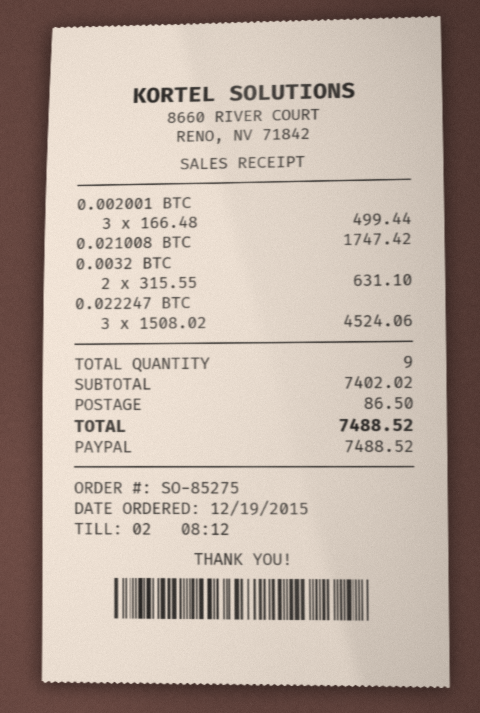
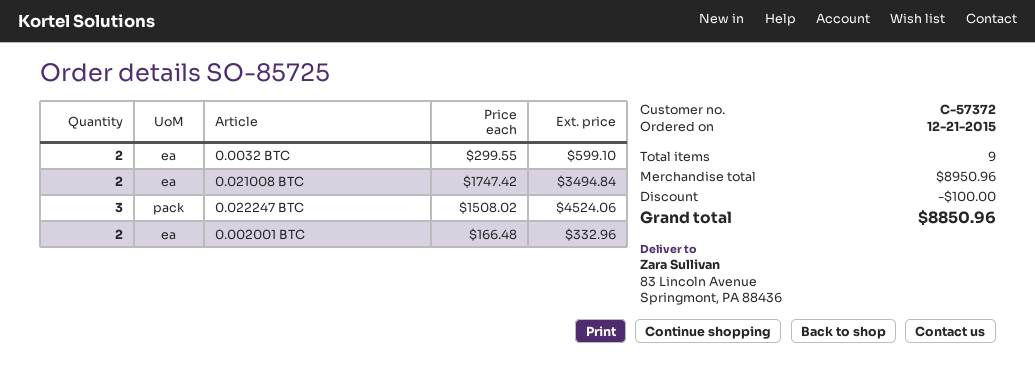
order number: SO-85275 -> SO-85725
order date: 2015-12-19 -> 2015-12-21
0.002001 BTC: 3 x 166.48 = 499.44 -> 2 x 166.48 = 332.96
0.021008 BTC: 1 x 1747.42 = 1747.42 -> 2 x 1747.42 = 3494.84
0.0032 BTC: 2 x 315.55 = 631.10 -> 2 x 299.55 = 599.10
subtotal: 7402.02 -> 8950.96
discount: none -> 100.00
shipping: 86.50 -> none
total: 7488.52 -> 8850.96

